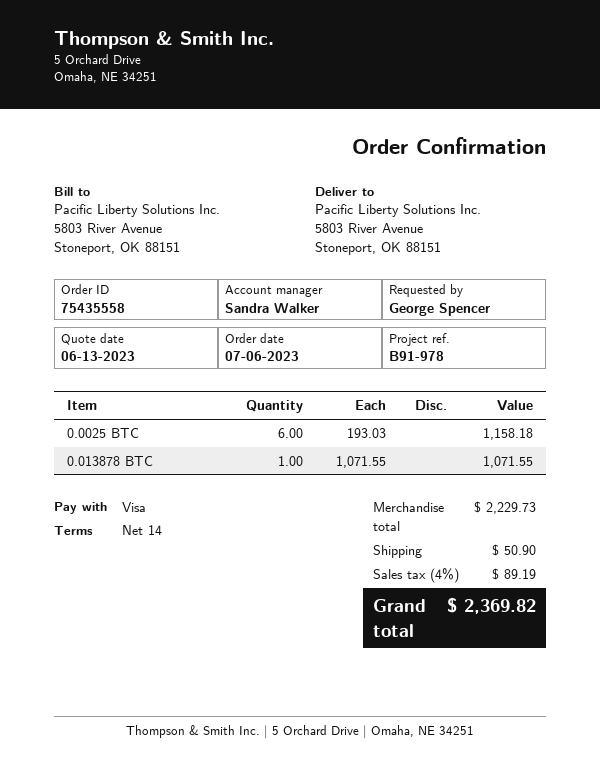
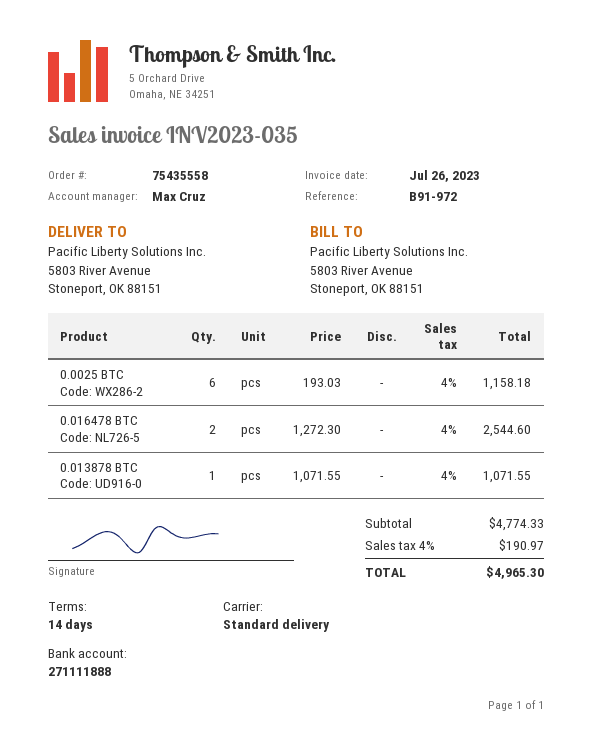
reference: B91-978 -> B91-972
sales rep: Sandra Walker -> Max Cruz
0.016478 BTC: none -> 2 x 1272.30 = 2544.60
subtotal: 2229.73 -> 4774.33
shipping: 50.90 -> none
tax: 4% = 89.19 -> 4% = 190.97
total: 2369.82 -> 4965.30

